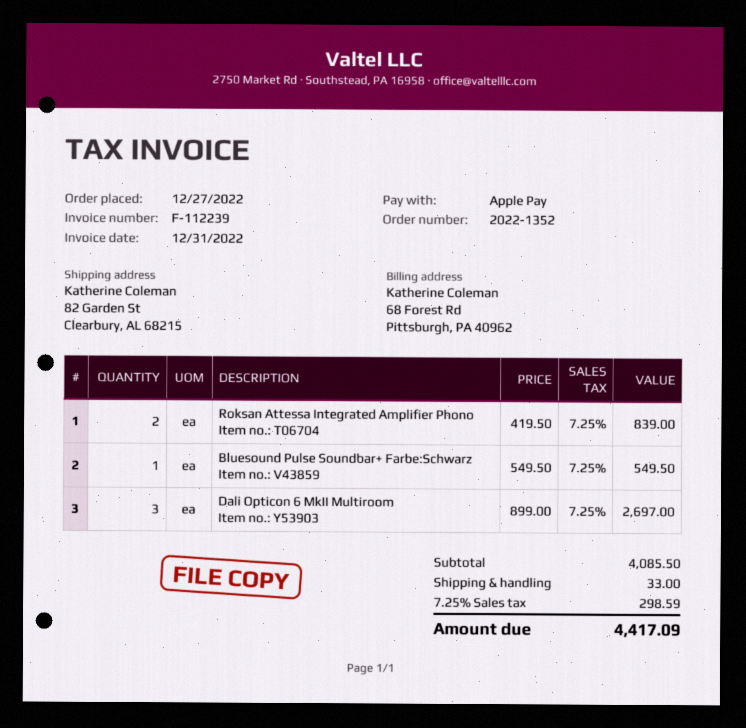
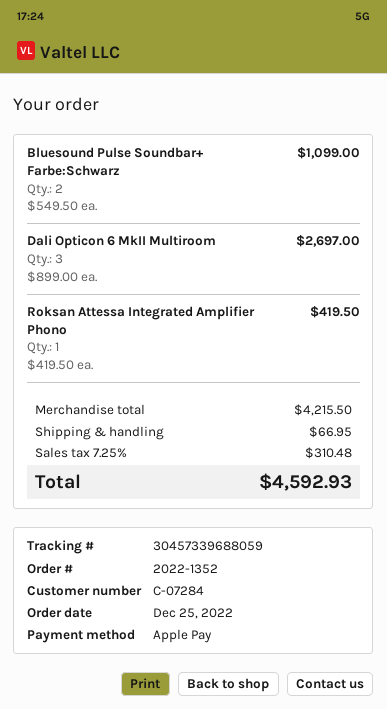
order date: 2022-12-27 -> 2022-12-25
Roksan Attessa Integrated Amplifier Phono: 2 x 419.50 = 839.00 -> 1 x 419.50 = 419.50
Bluesound Pulse Soundbar+ Farbe:Schwarz: 1 x 549.50 = 549.50 -> 2 x 549.50 = 1099.00
subtotal: 4085.50 -> 4215.50
shipping: 33.00 -> 66.95
tax: 7.25% = 298.59 -> 7.25% = 310.48
total: 4417.09 -> 4592.93

